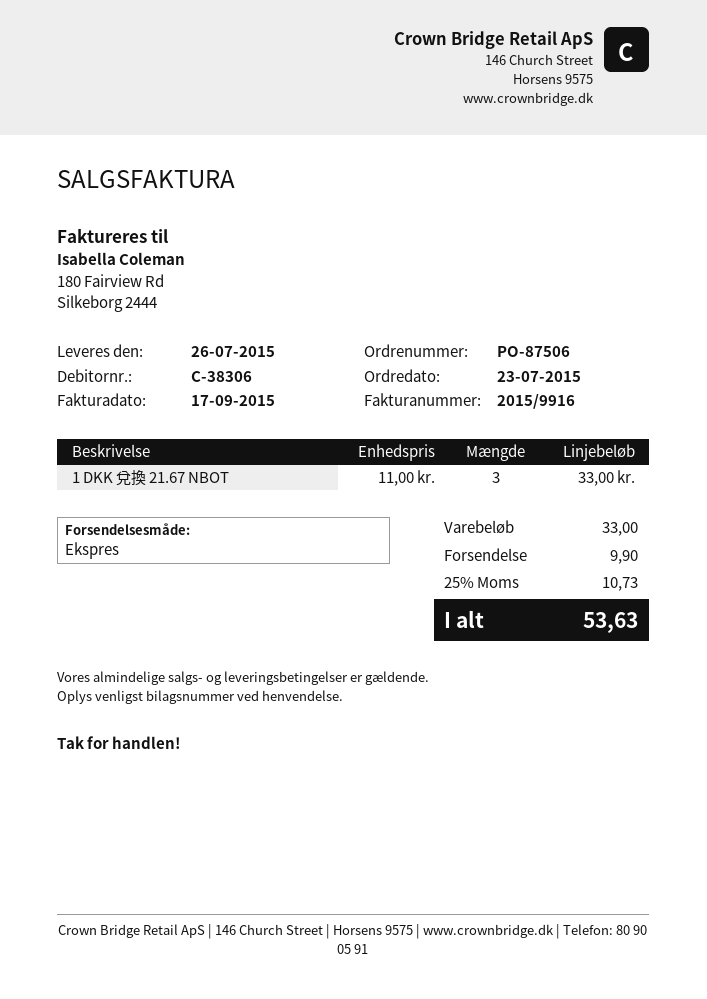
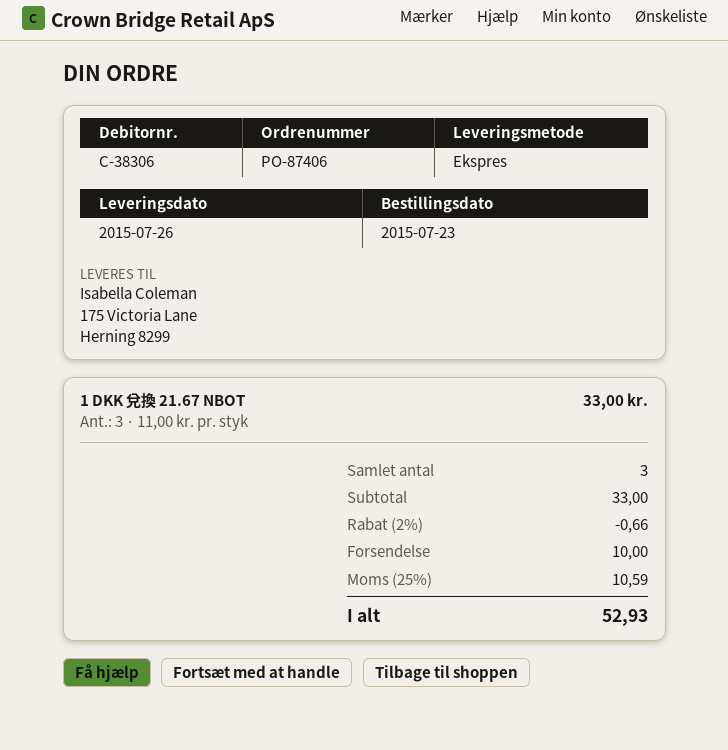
order number: PO-87506 -> PO-87406
discount: none -> 2% = 0.66
shipping: 9.90 -> 10.00
tax: 25% = 10.73 -> 25% = 10.59
total: 53.63 -> 52.93

